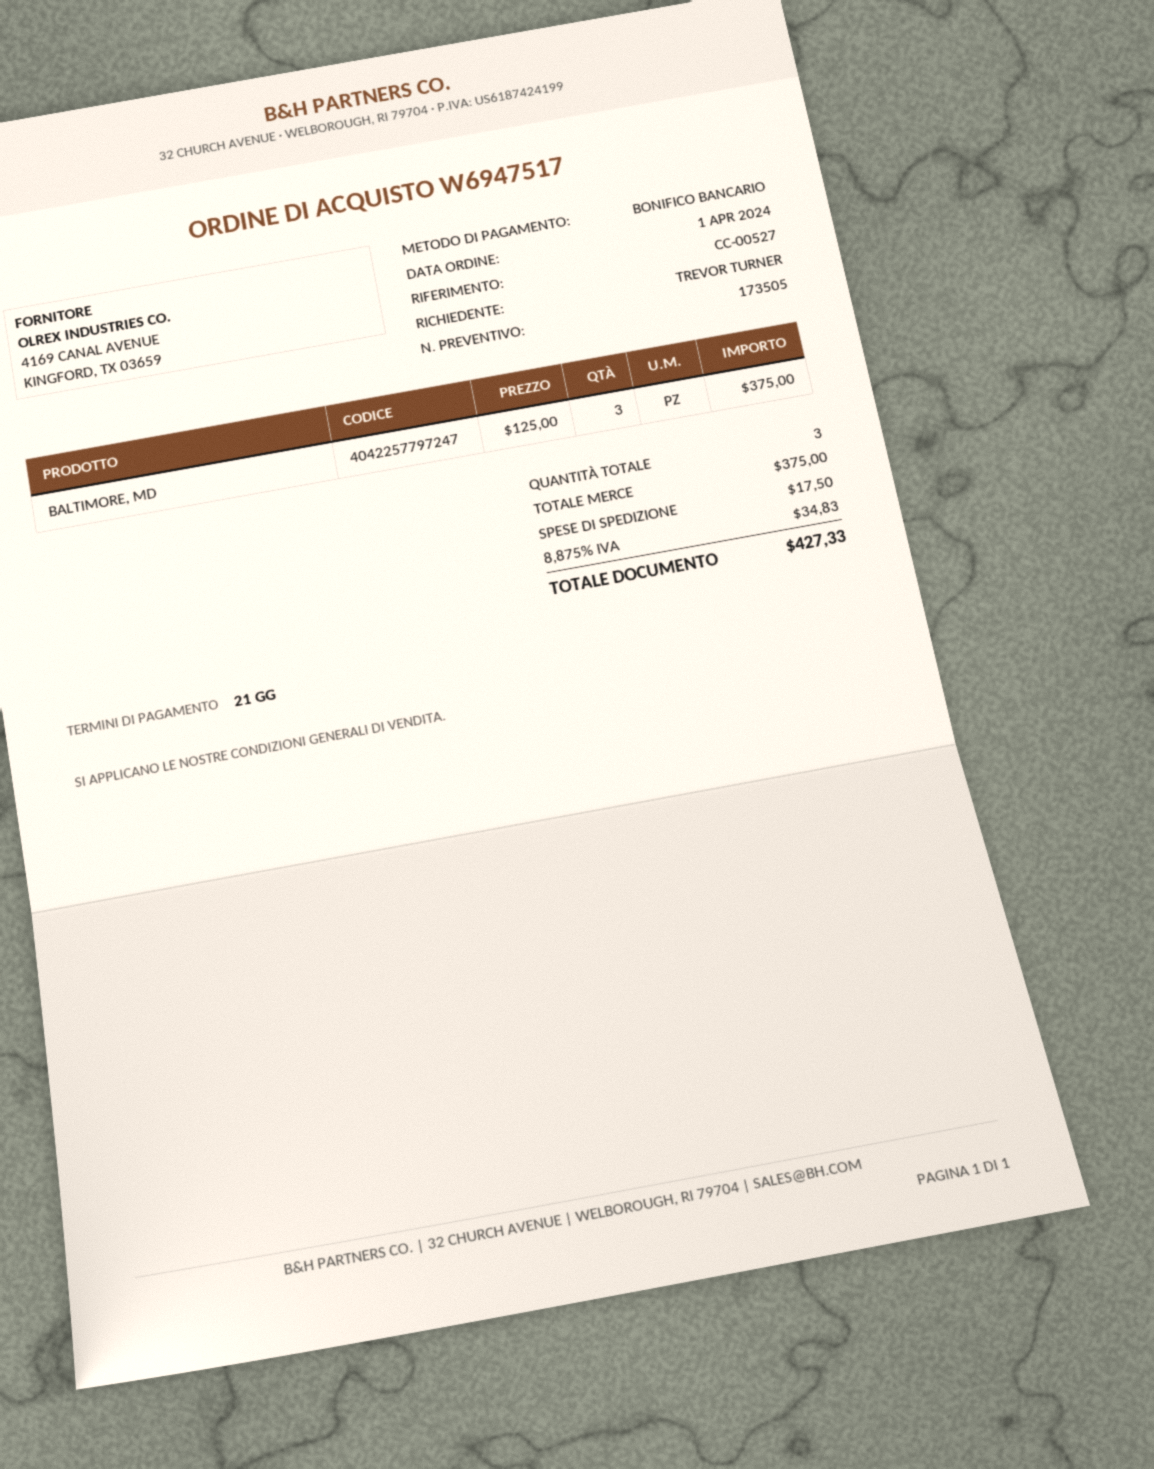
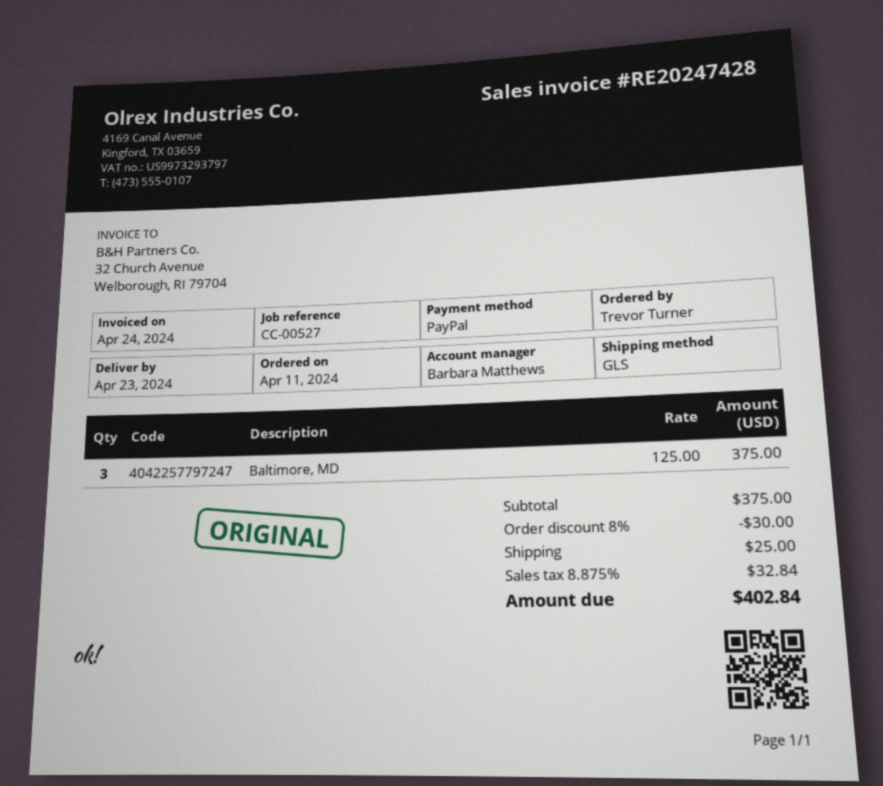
order date: 2024-04-01 -> 2024-04-11
payment method: bank transfer -> PayPal
discount: none -> 8% = 30.00
shipping: 17.50 -> 25.00
tax: 8.875% = 34.83 -> 8.875% = 32.84
total: 427.33 -> 402.84

